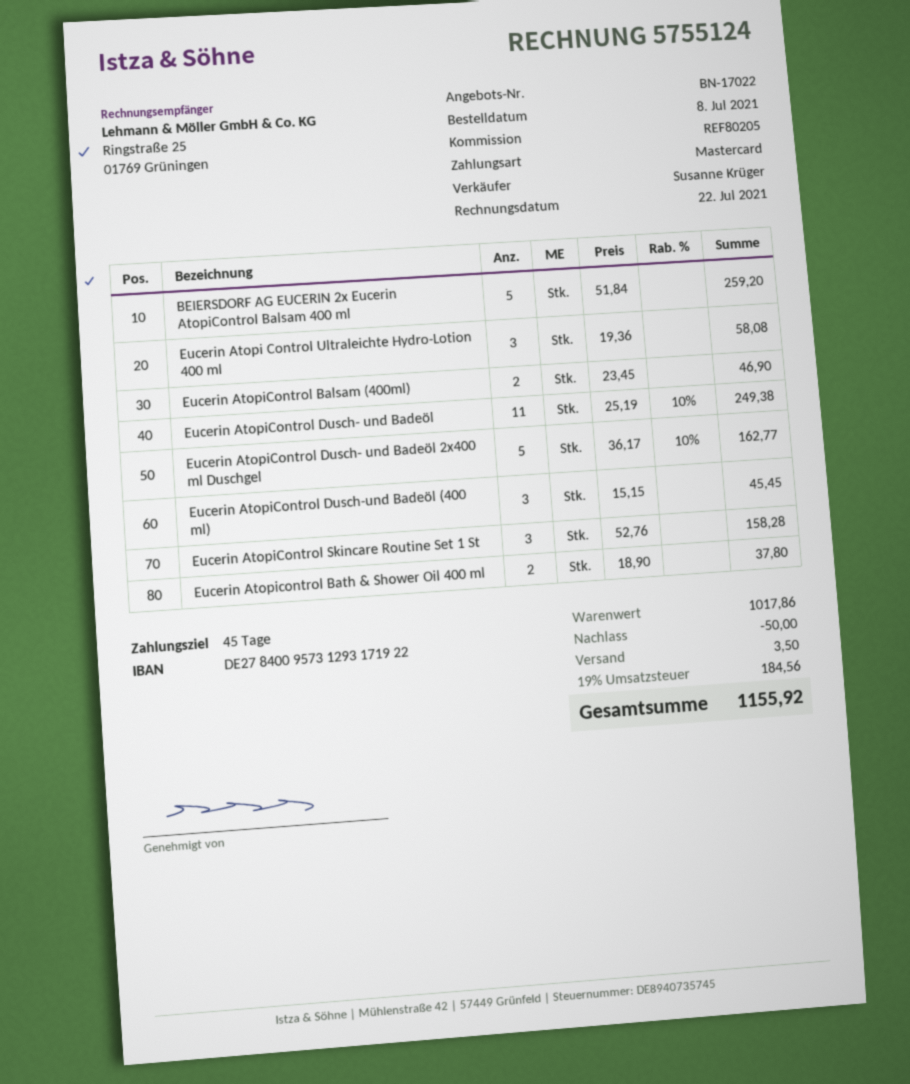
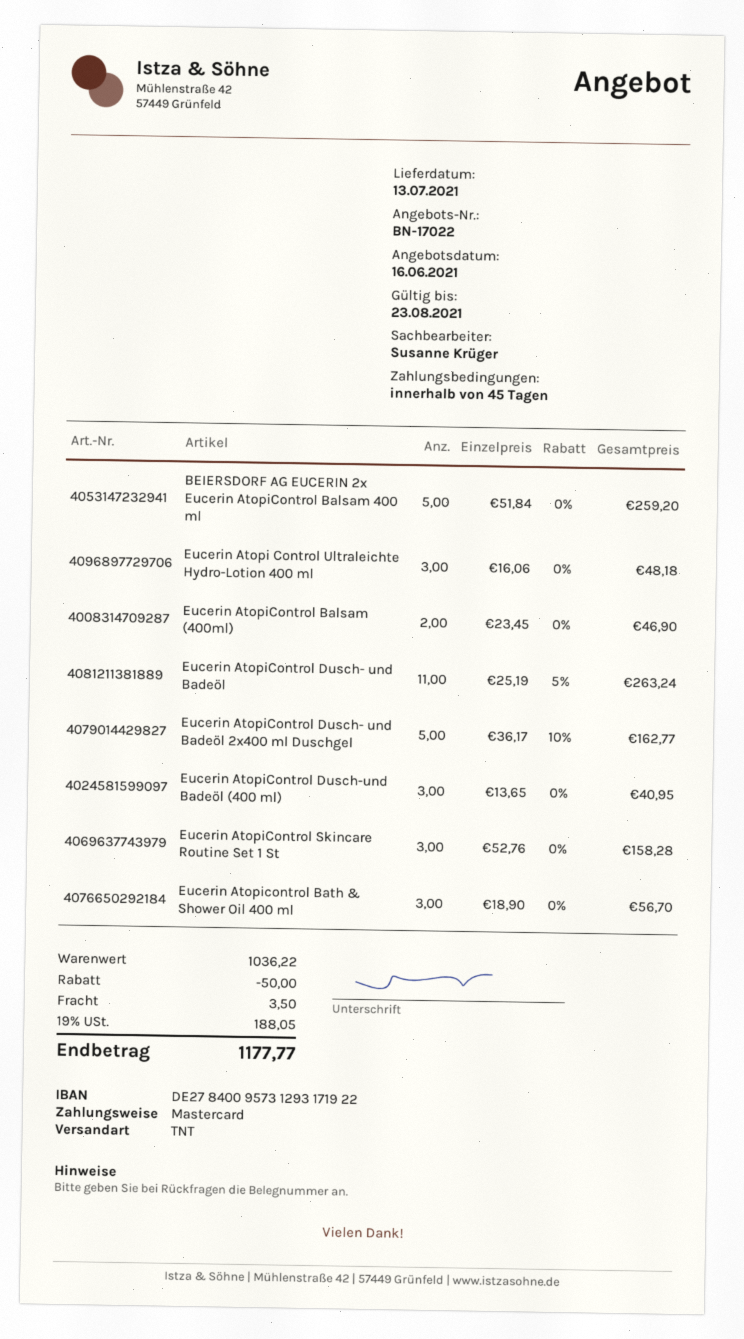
Eucerin Atopi Control Ultraleichte Hydro-Lotion 400 ml: 3 x 19.36 = 58.08 -> 3 x 16.06 = 48.18
Eucerin AtopiControl Dusch- und Badeöl: 11 x 25.19 - 10% = 249.38 -> 11 x 25.19 - 5% = 263.24
Eucerin AtopiControl Dusch-und Badeöl (400 ml): 3 x 15.15 = 45.45 -> 3 x 13.65 = 40.95
Eucerin Atopicontrol Bath & Shower Oil 400 ml: 2 x 18.90 = 37.80 -> 3 x 18.90 = 56.70
subtotal: 1017.86 -> 1036.22
tax: 19% = 184.56 -> 19% = 188.05
total: 1155.92 -> 1177.77

